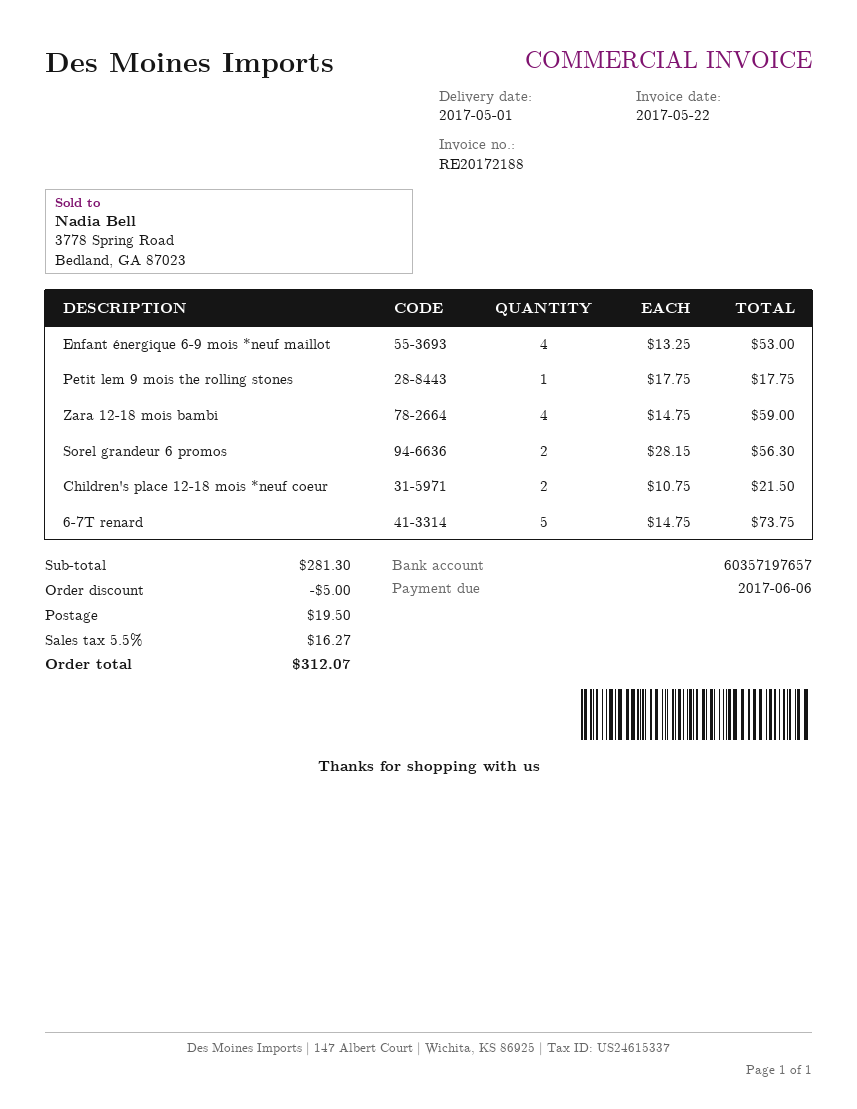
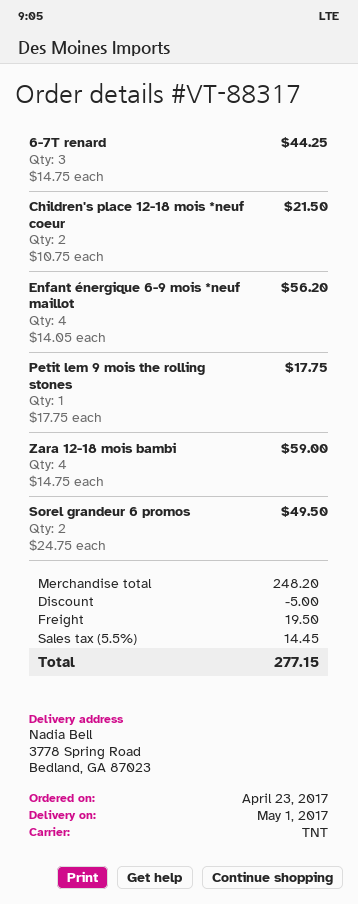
Enfant énergique 6-9 mois *neuf maillot: 4 x 13.25 = 53.00 -> 4 x 14.05 = 56.20
Sorel grandeur 6 promos: 2 x 28.15 = 56.30 -> 2 x 24.75 = 49.50
6-7T renard: 5 x 14.75 = 73.75 -> 3 x 14.75 = 44.25
subtotal: 281.30 -> 248.20
tax: 5.5% = 16.27 -> 5.5% = 14.45
total: 312.07 -> 277.15

